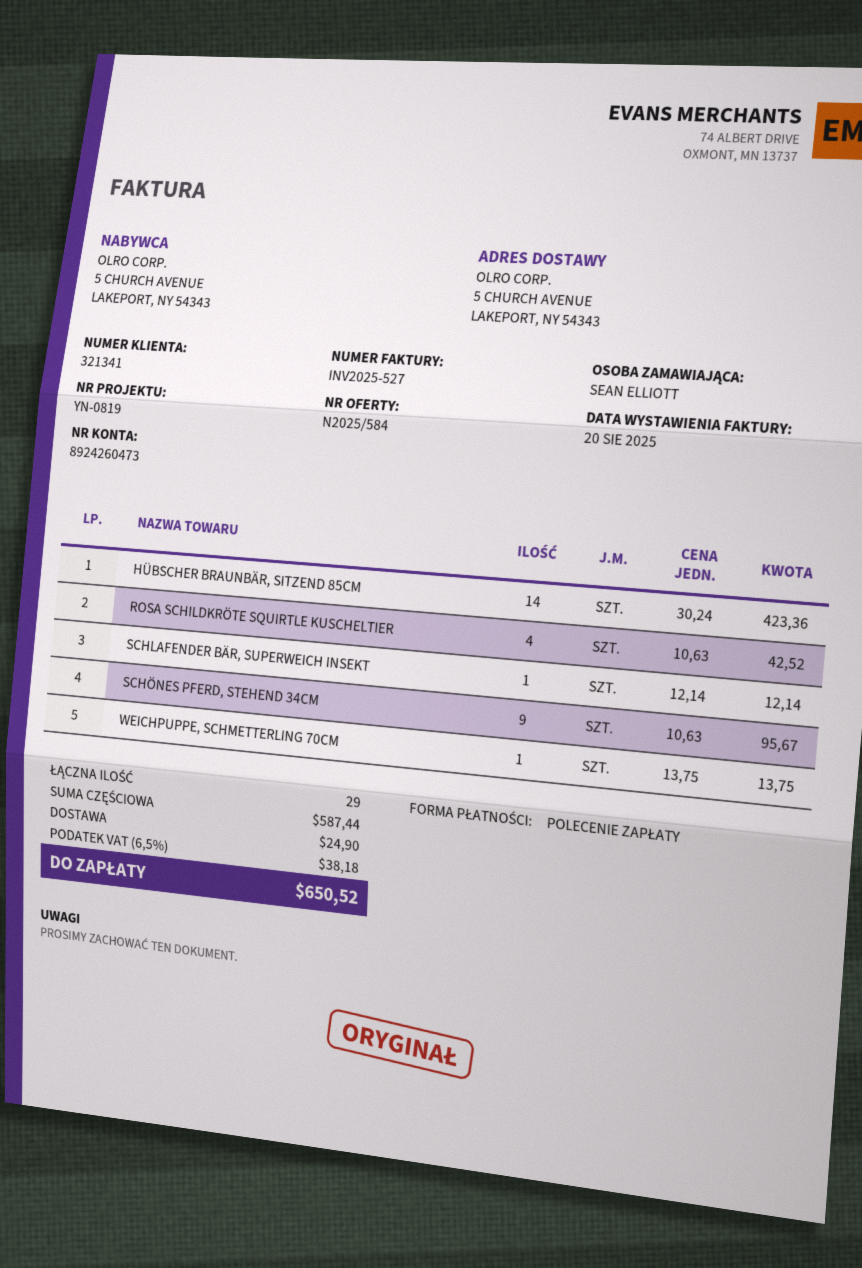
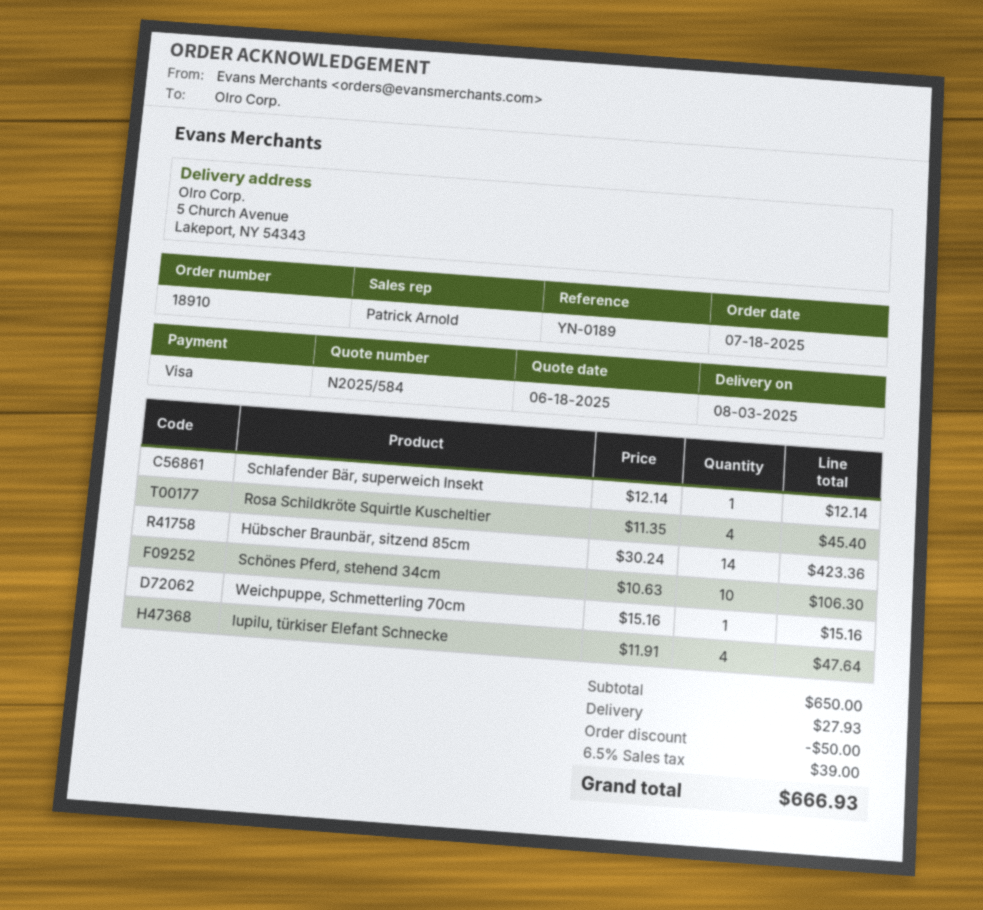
reference: YN-0819 -> YN-0189
payment method: direct debit -> Visa
ROSA SCHILDKRÖTE SQUIRTLE KUSCHELTIER: 4 x 10.63 = 42.52 -> 4 x 11.35 = 45.40
SCHÖNES PFERD, STEHEND 34CM: 9 x 10.63 = 95.67 -> 10 x 10.63 = 106.30
WEICHPUPPE, SCHMETTERLING 70CM: 1 x 13.75 = 13.75 -> 1 x 15.16 = 15.16
lupilu, türkiser Elefant Schnecke: none -> 4 x 11.91 = 47.64
subtotal: 587.44 -> 650.00
discount: none -> 50.00
shipping: 24.90 -> 27.93
tax: 6.5% = 38.18 -> 6.5% = 39.00
total: 650.52 -> 666.93

